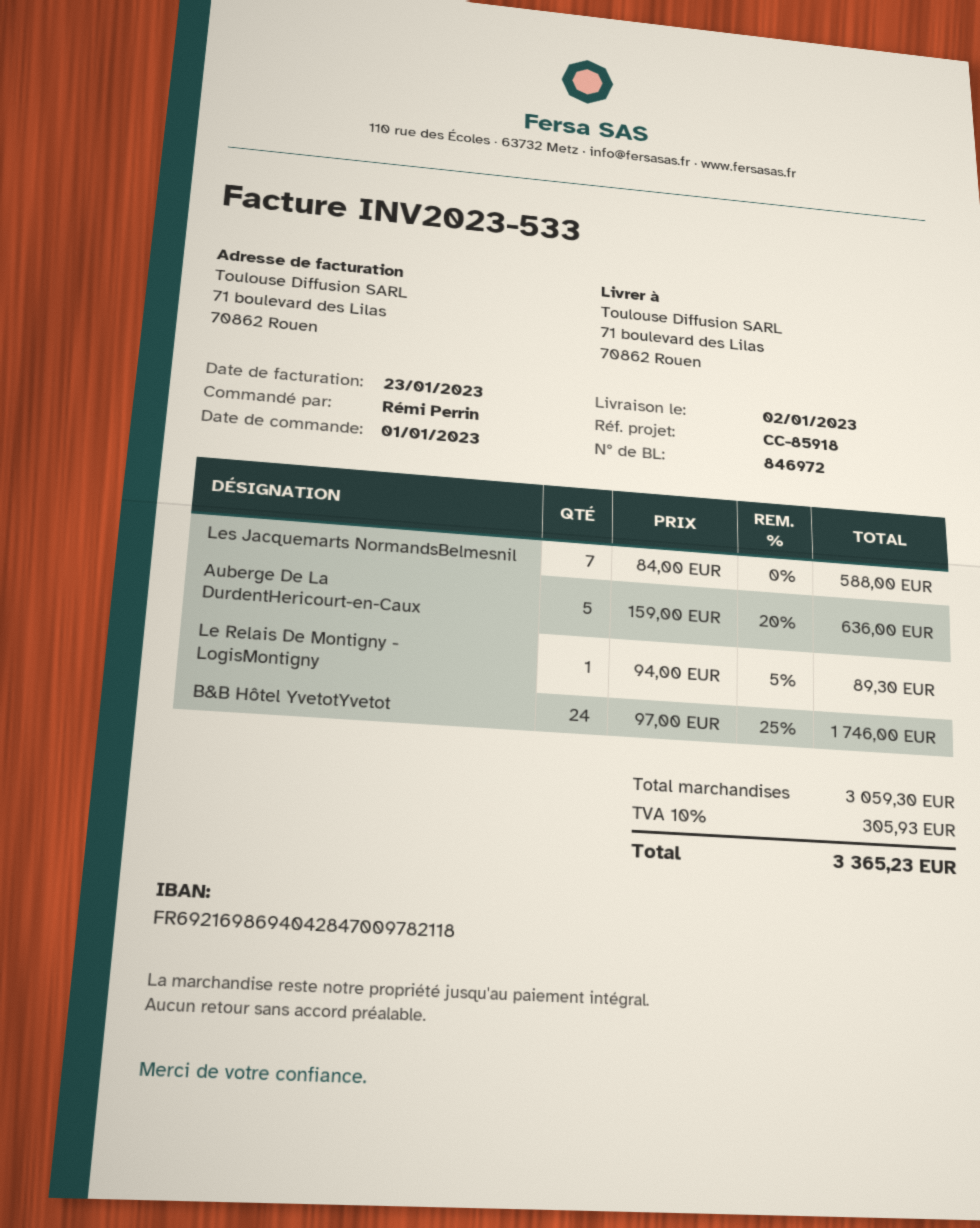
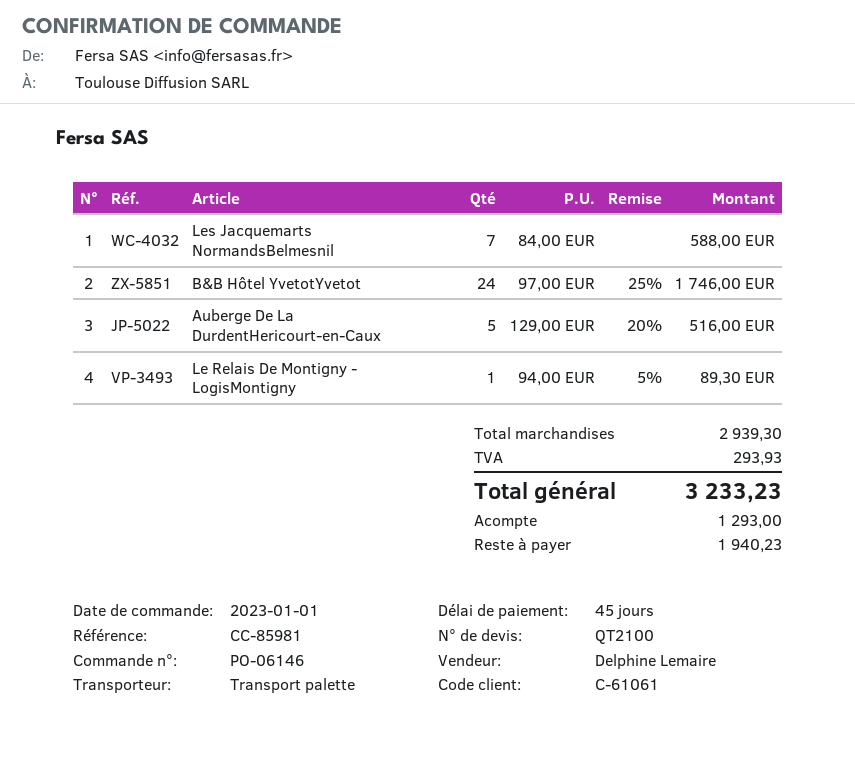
reference: CC-85918 -> CC-85981
Auberge De La DurdentHericourt-en-Caux: 5 x 159.00 - 20% = 636.00 -> 5 x 129.00 - 20% = 516.00
subtotal: 3059.30 -> 2939.30
tax: 305.93 -> 293.93
total: 3365.23 -> 3233.23

